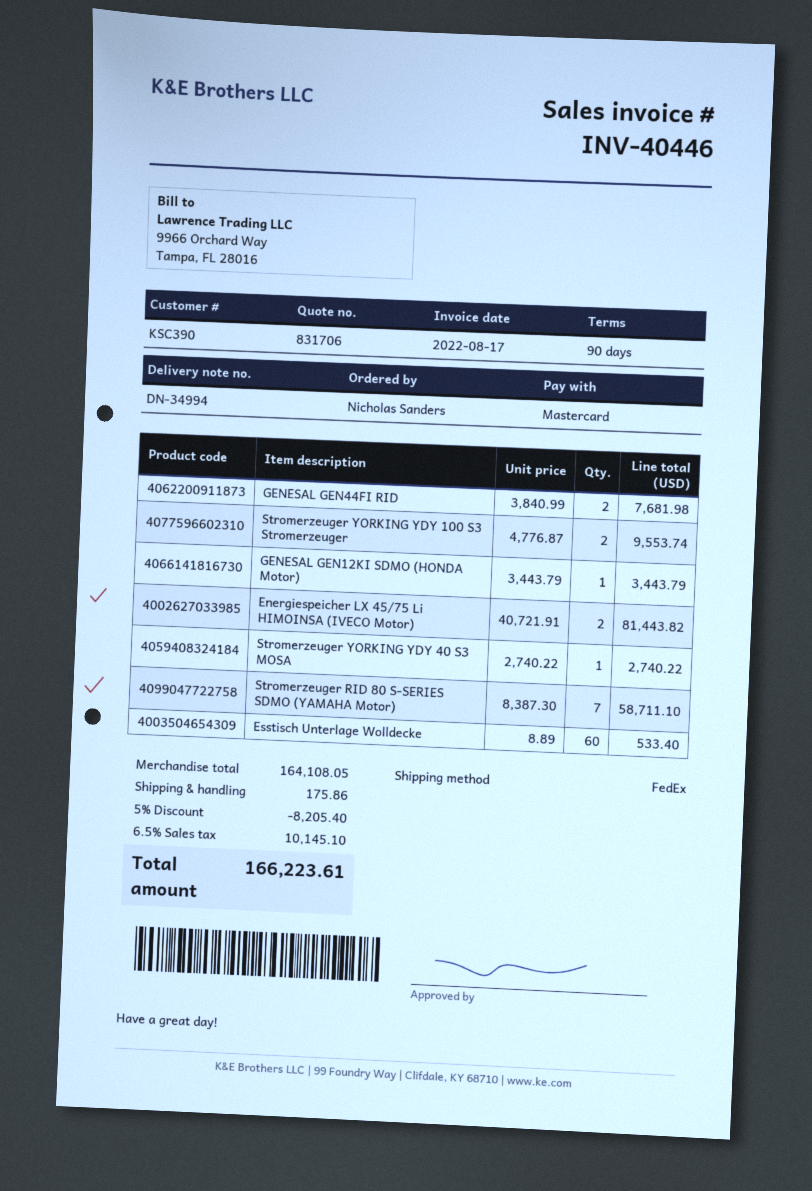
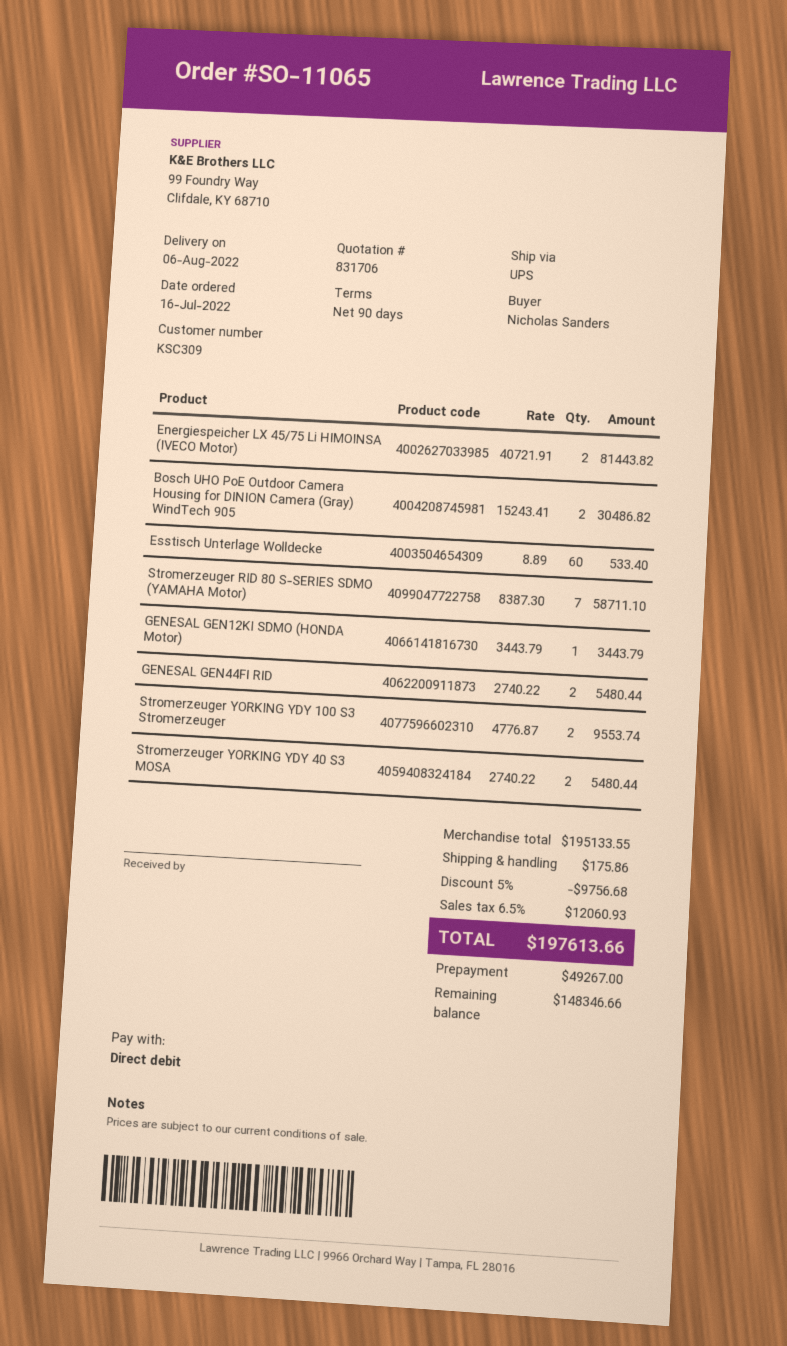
customer number: KSC390 -> KSC309
payment method: Mastercard -> direct debit
shipping method: FedEx -> UPS
GENESAL GEN44FI RID: 2 x 3840.99 = 7681.98 -> 2 x 2740.22 = 5480.44
Stromerzeuger YORKING YDY 40 S3 MOSA: 1 x 2740.22 = 2740.22 -> 2 x 2740.22 = 5480.44
Bosch UHO PoE Outdoor Camera Housing for DINION Camera (Gray) WindTech 905: none -> 2 x 15243.41 = 30486.82
subtotal: 164108.05 -> 195133.55
discount: 5% = 8205.40 -> 5% = 9756.68
tax: 6.5% = 10145.10 -> 6.5% = 12060.93
total: 166223.61 -> 197613.66

